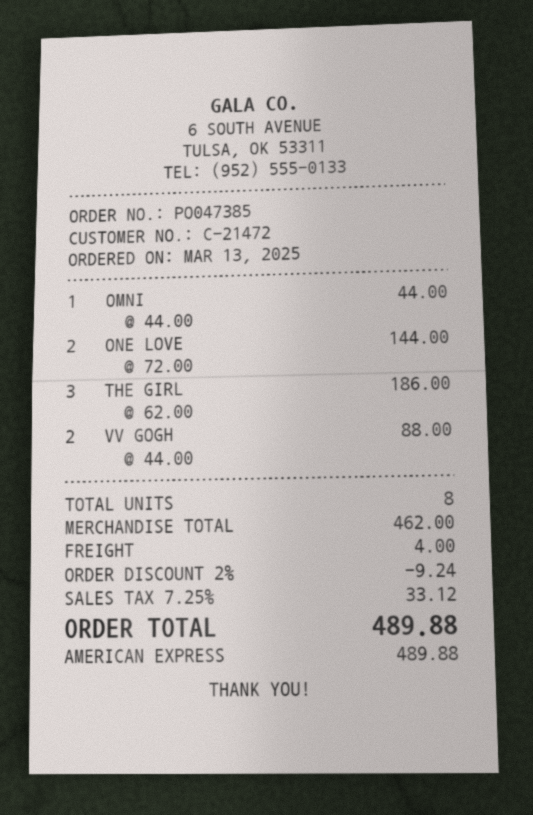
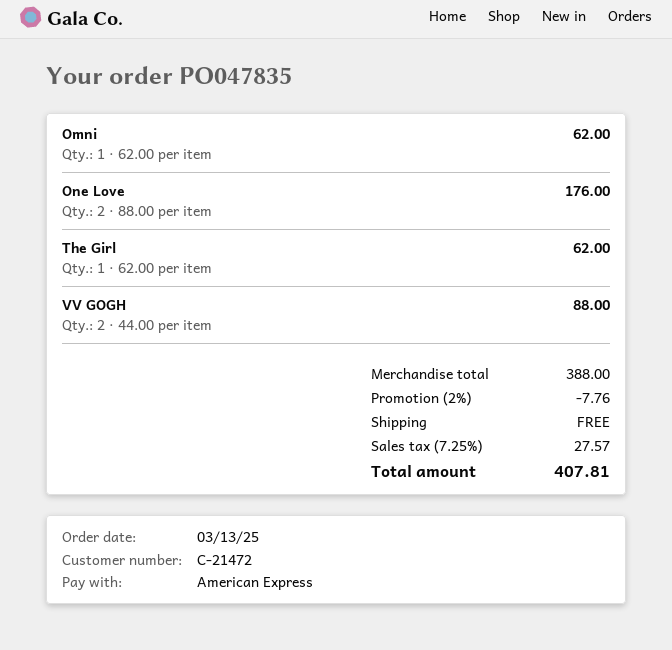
order number: PO047385 -> PO047835
OMNI: 1 x 44.00 = 44.00 -> 1 x 62.00 = 62.00
ONE LOVE: 2 x 72.00 = 144.00 -> 2 x 88.00 = 176.00
THE GIRL: 3 x 62.00 = 186.00 -> 1 x 62.00 = 62.00
subtotal: 462.00 -> 388.00
discount: 2% = 9.24 -> 2% = 7.76
shipping: 4.00 -> 0.00
tax: 7.25% = 33.12 -> 7.25% = 27.57
total: 489.88 -> 407.81

